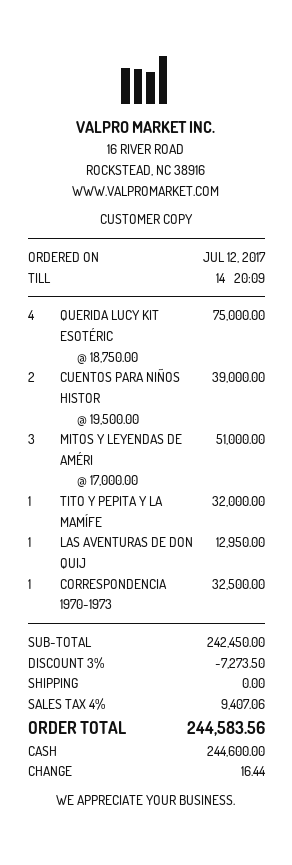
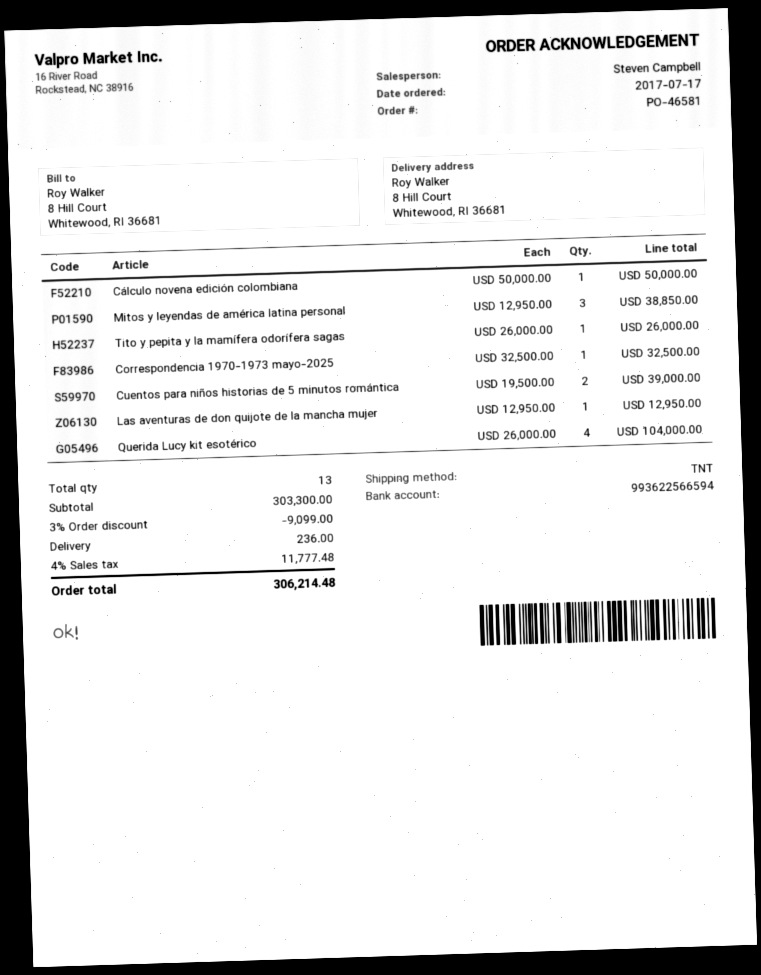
order date: 2017-07-12 -> 2017-07-17
QUERIDA LUCY KIT ESOTÉRIC: 4 x 18750.00 = 75000.00 -> 4 x 26000.00 = 104000.00
MITOS Y LEYENDAS DE AMÉRI: 3 x 17000.00 = 51000.00 -> 3 x 12950.00 = 38850.00
TITO Y PEPITA Y LA MAMÍFE: 1 x 32000.00 = 32000.00 -> 1 x 26000.00 = 26000.00
Cálculo novena edición colombiana: none -> 1 x 50000.00 = 50000.00
subtotal: 242450.00 -> 303300.00
discount: 3% = 7273.50 -> 3% = 9099.00
shipping: 0.00 -> 236.00
tax: 4% = 9407.06 -> 4% = 11777.48
total: 244583.56 -> 306214.48

